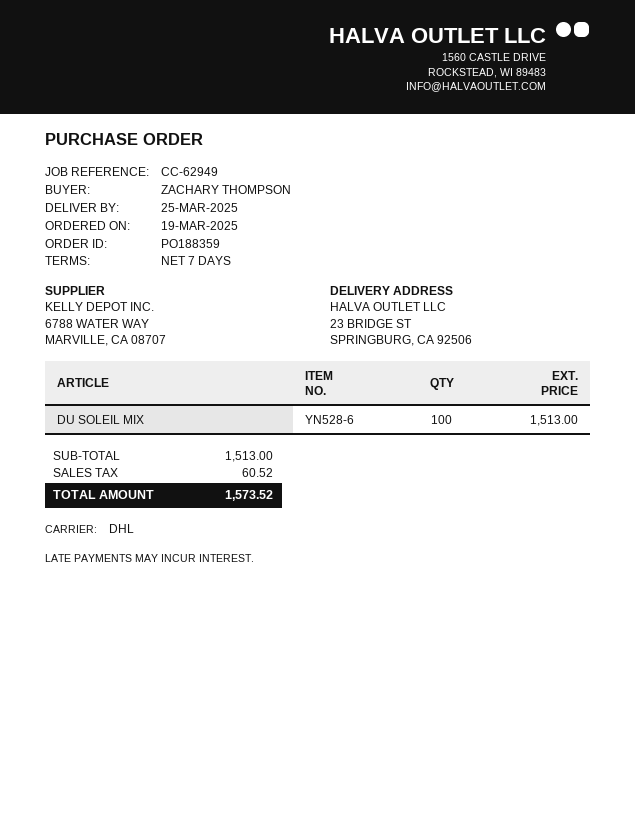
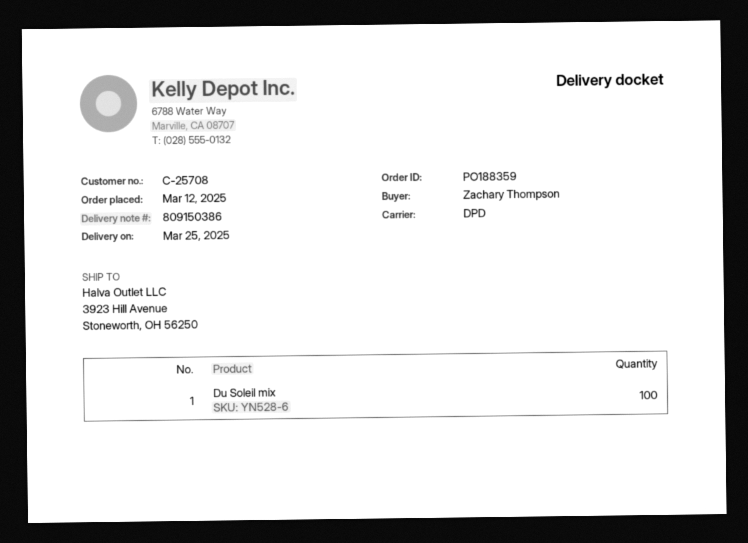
order date: 2025-03-19 -> 2025-03-12
shipping method: DHL -> DPD
ship to: 23 BRIDGE ST, SPRINGBURG, CA 92506 -> 3923 Hill Avenue, Stoneworth, OH 56250

